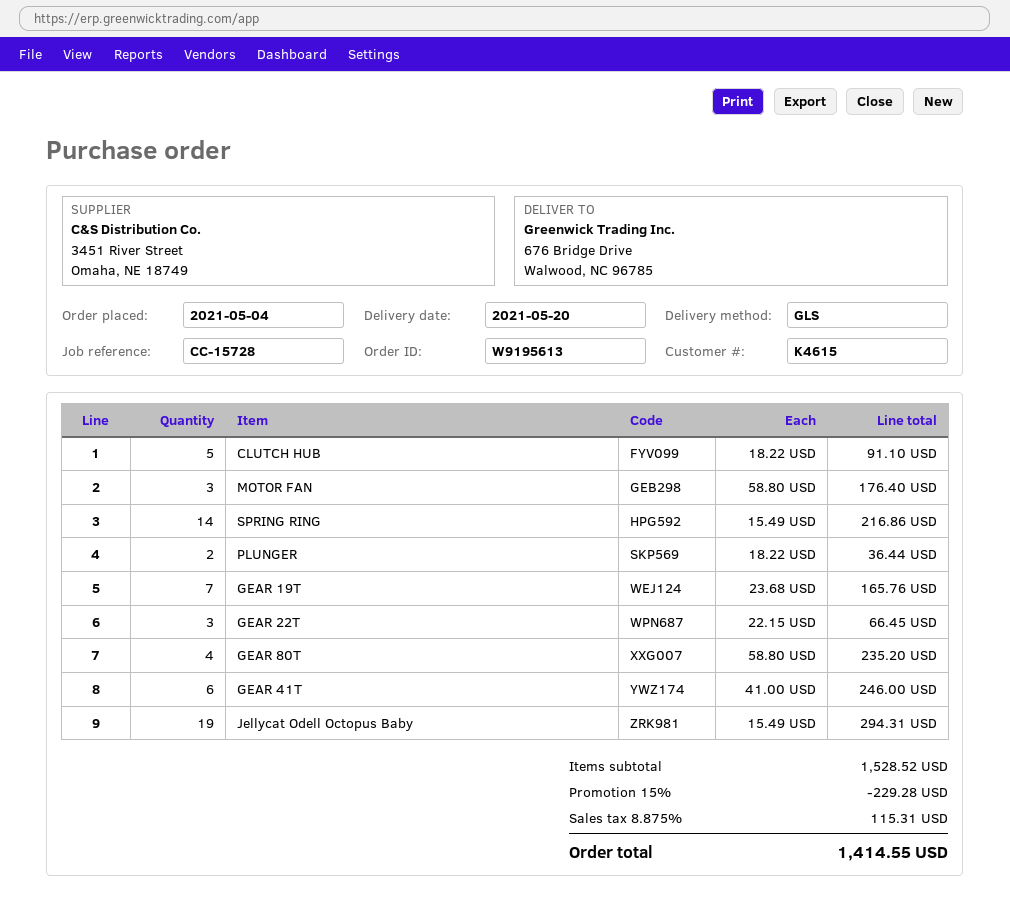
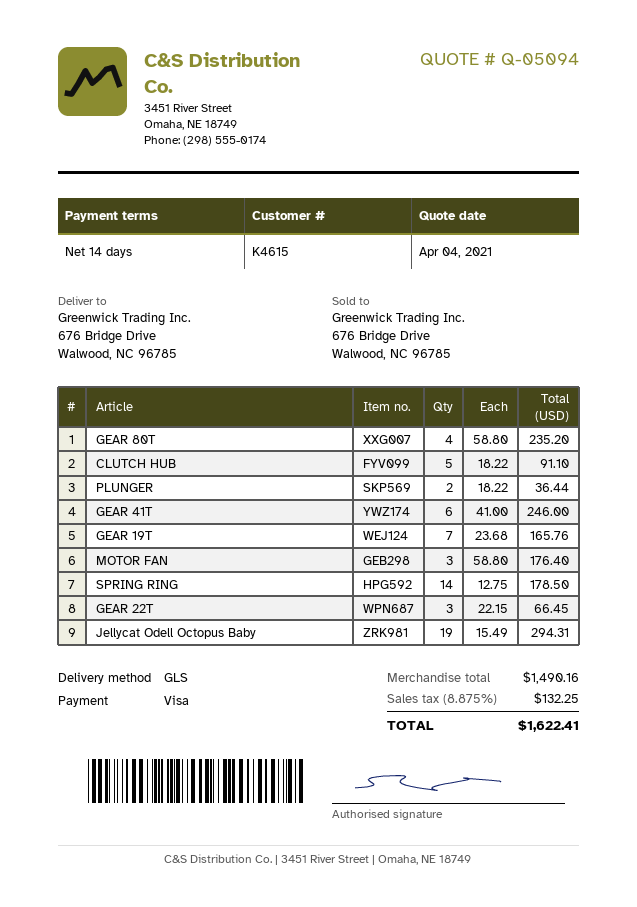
SPRING RING: 14 x 15.49 = 216.86 -> 14 x 12.75 = 178.50
subtotal: 1528.52 -> 1490.16
discount: 15% = 229.28 -> none
tax: 8.875% = 115.31 -> 8.875% = 132.25
total: 1414.55 -> 1622.41

